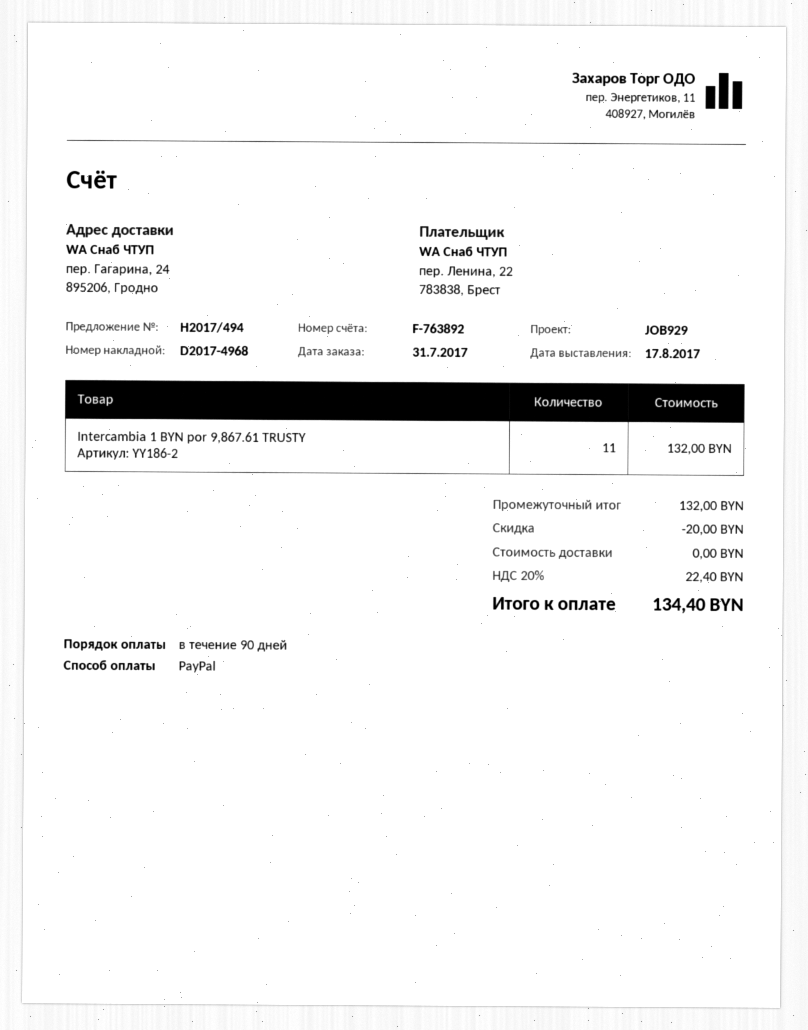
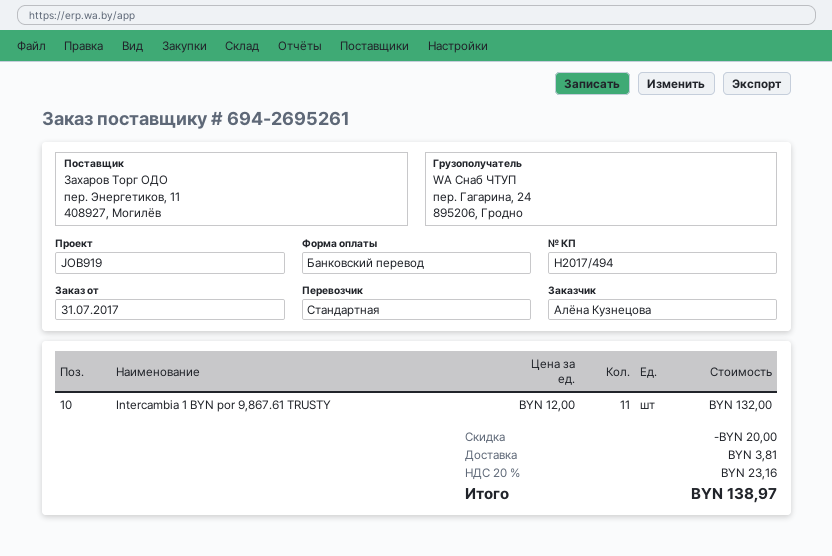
reference: JOB929 -> JOB919
payment method: PayPal -> bank transfer
shipping: 0.00 -> 3.81
tax: 20% = 22.40 -> 20% = 23.16
total: 134.40 -> 138.97

